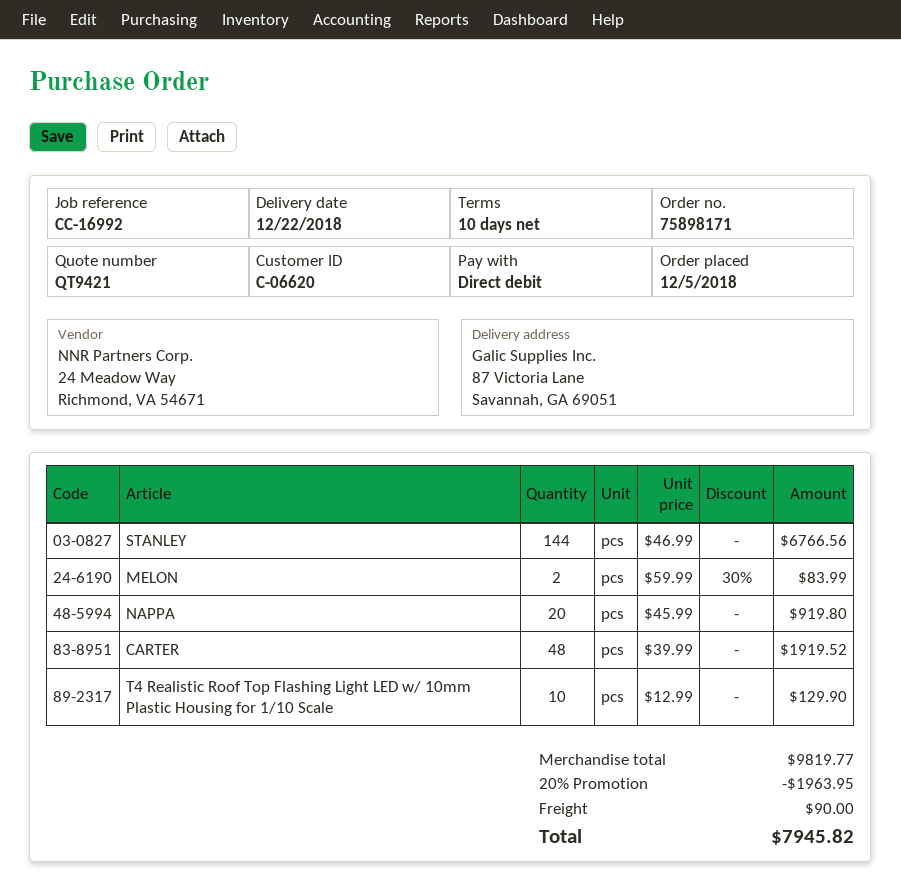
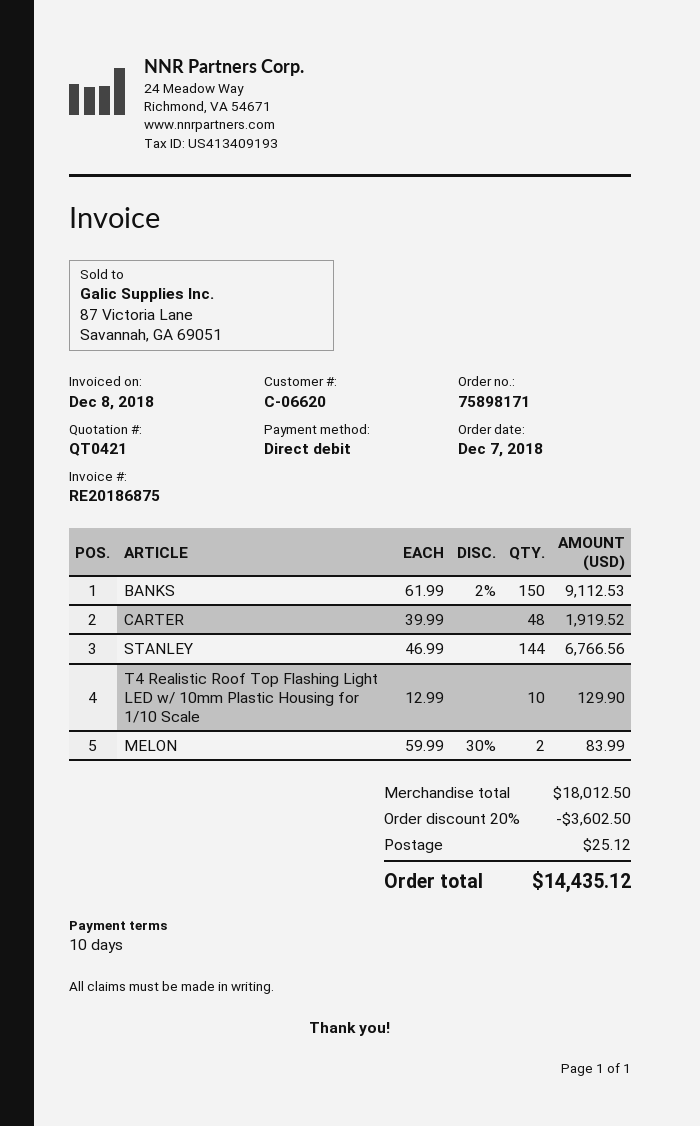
quote number: QT9421 -> QT0421
order date: 2018-12-05 -> 2018-12-07
NAPPA: 20 x 45.99 = 919.80 -> none
BANKS: none -> 150 x 61.99 - 2% = 9112.53
subtotal: 9819.77 -> 18012.50
discount: 20% = 1963.95 -> 20% = 3602.50
shipping: 90.00 -> 25.12
total: 7945.82 -> 14435.12

